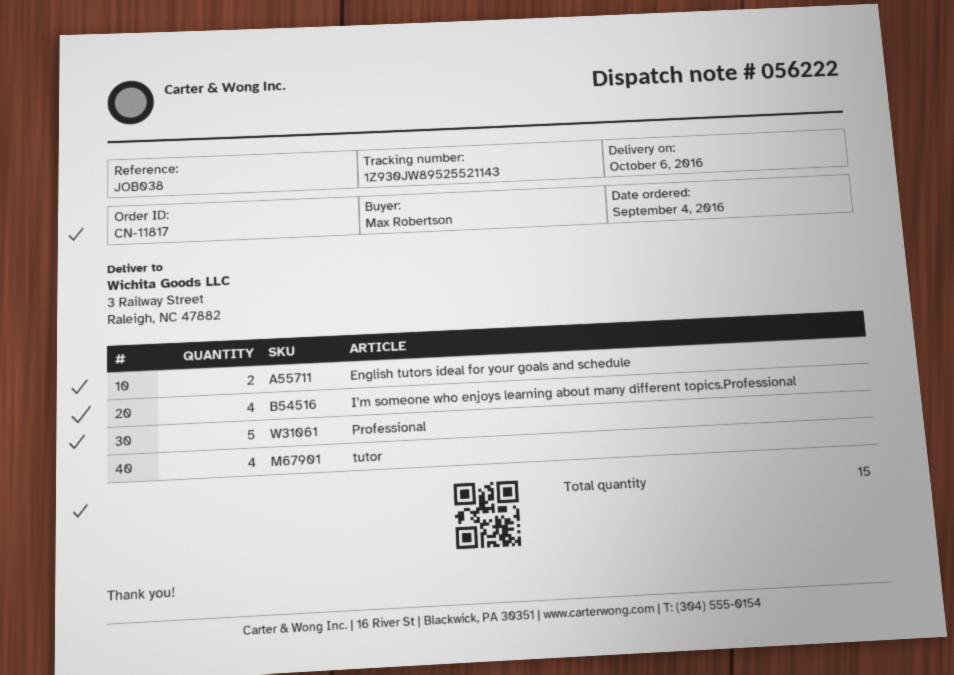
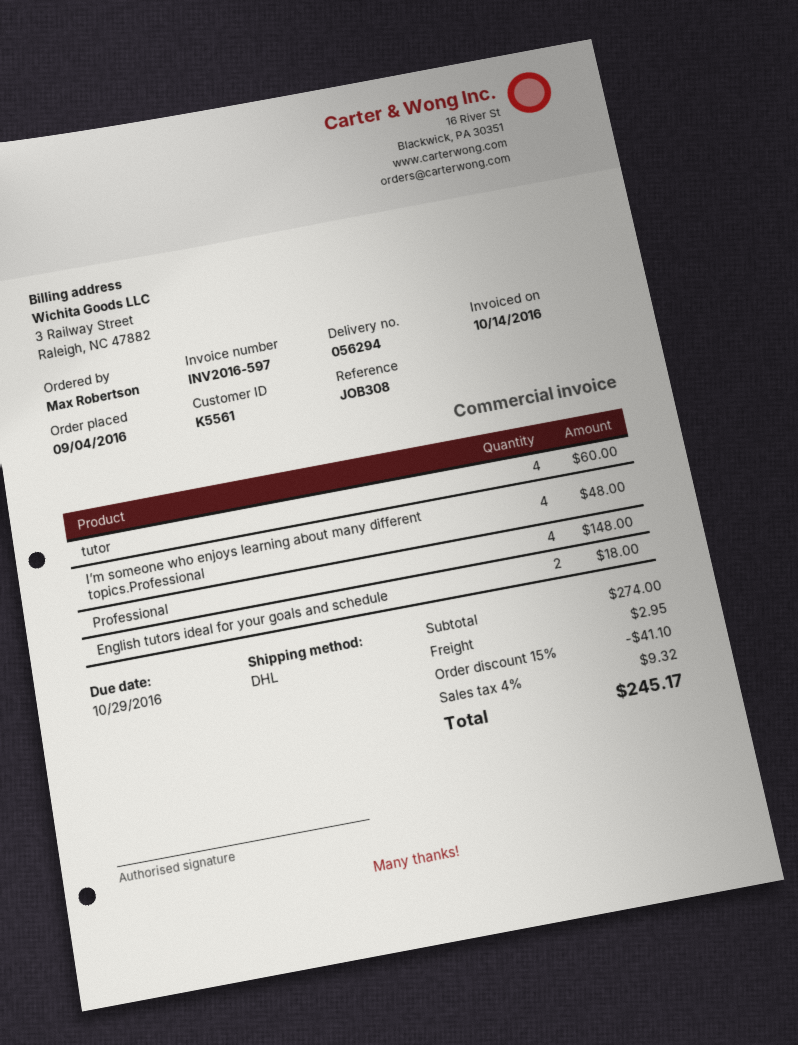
delivery note number: 056222 -> 056294
reference: JOB038 -> JOB308
Professional: 5 -> 4

